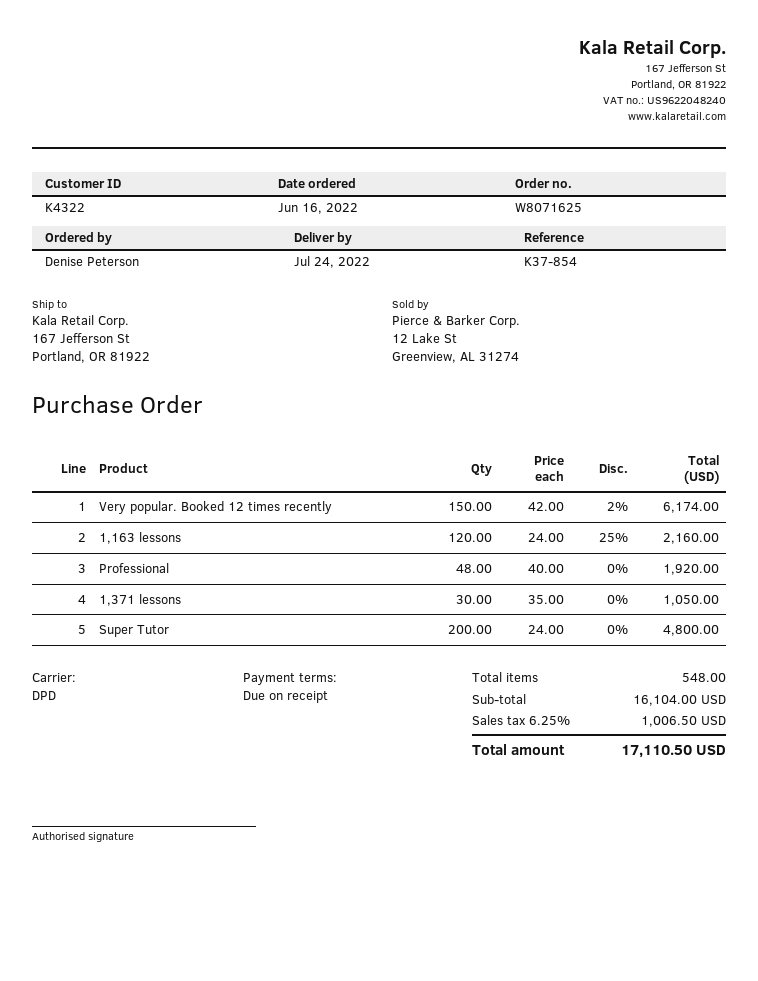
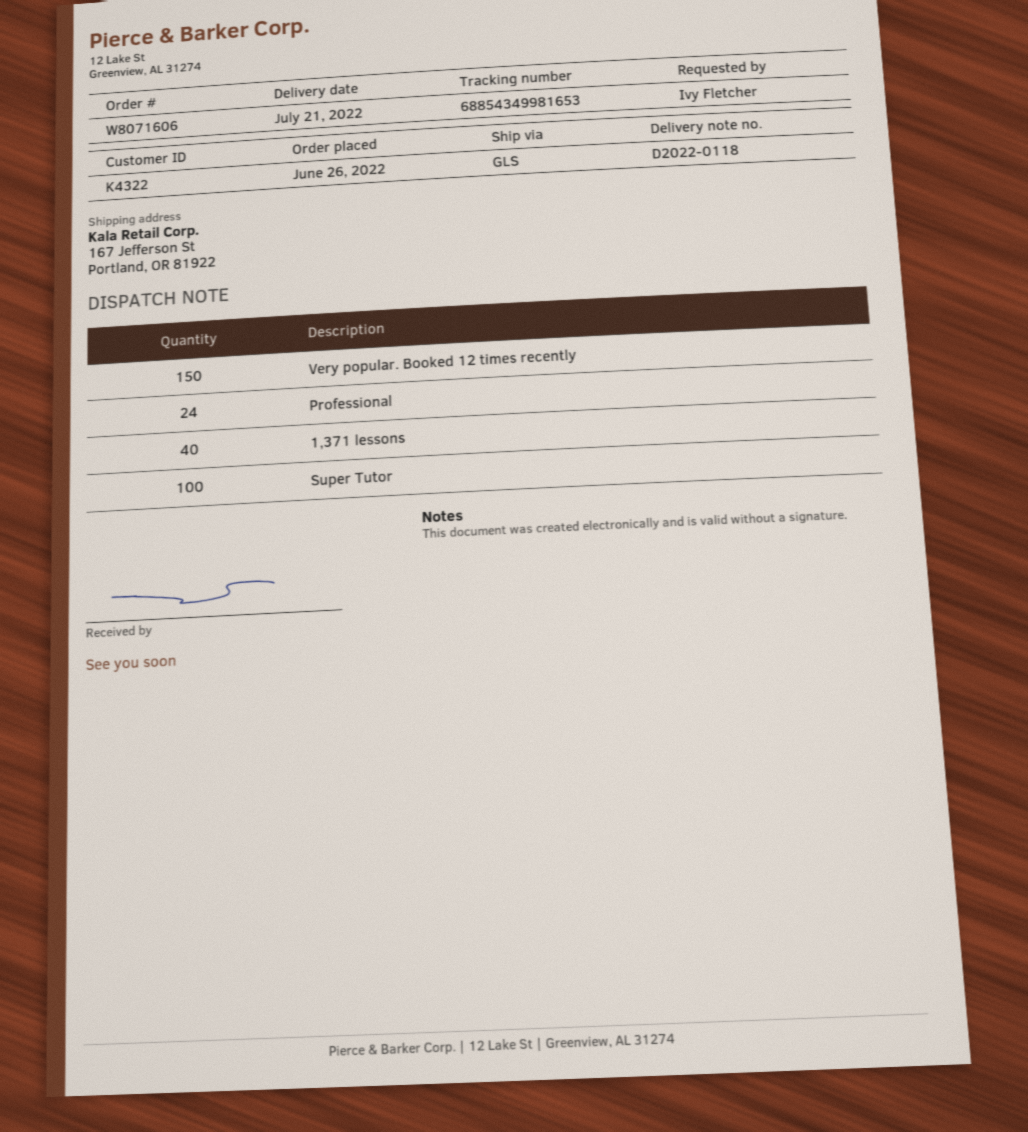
order number: W8071625 -> W8071606
order date: 2022-06-16 -> 2022-06-26
delivery date: 2022-07-24 -> 2022-07-21
ordered by: Denise Peterson -> Ivy Fletcher
shipping method: DPD -> GLS
1,163 lessons: 120 -> none
Professional: 48 -> 24
1,371 lessons: 30 -> 40
Super Tutor: 200 -> 100

